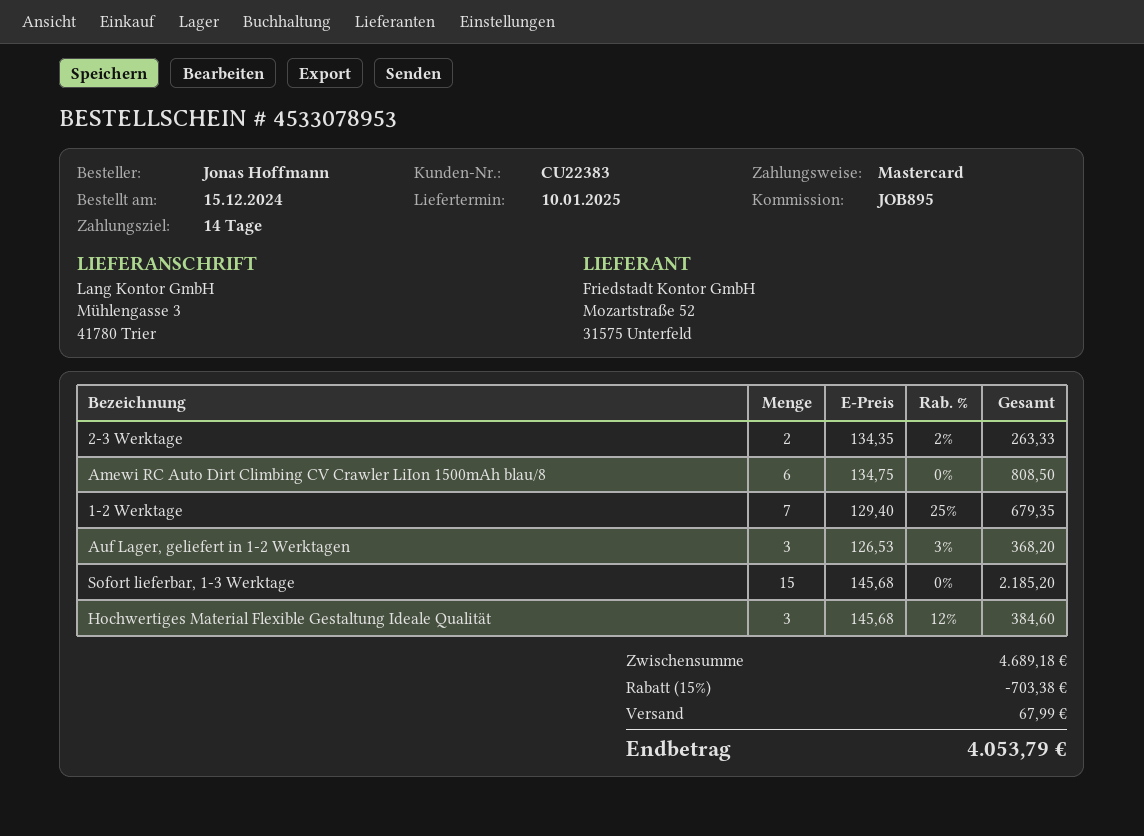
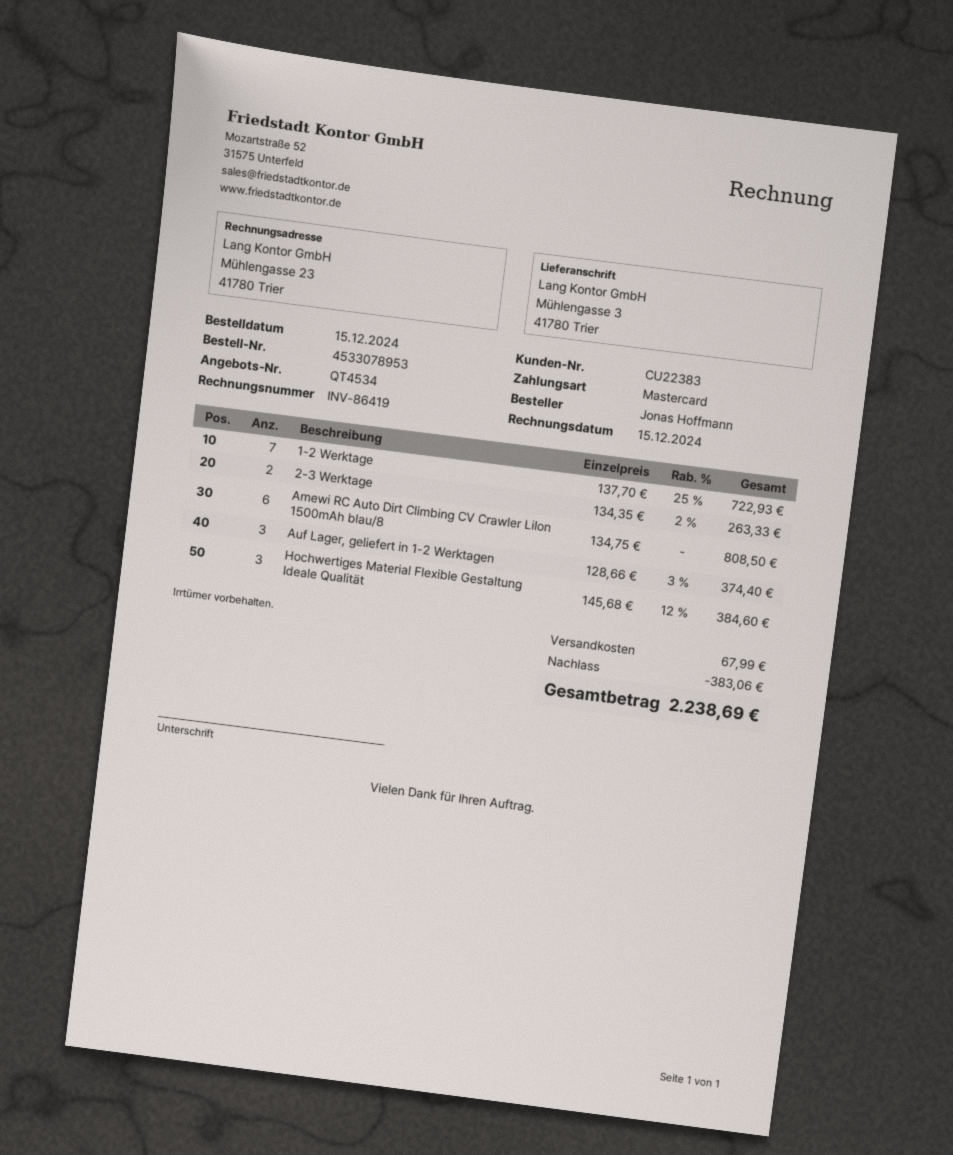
1-2 Werktage: 7 x 129.40 - 25% = 679.35 -> 7 x 137.70 - 25% = 722.93
Auf Lager, geliefert in 1-2 Werktagen: 3 x 126.53 - 3% = 368.20 -> 3 x 128.66 - 3% = 374.40
Sofort lieferbar, 1-3 Werktage: 15 x 145.68 = 2185.20 -> none
discount: 703.38 -> 383.06
total: 4053.79 -> 2238.69

